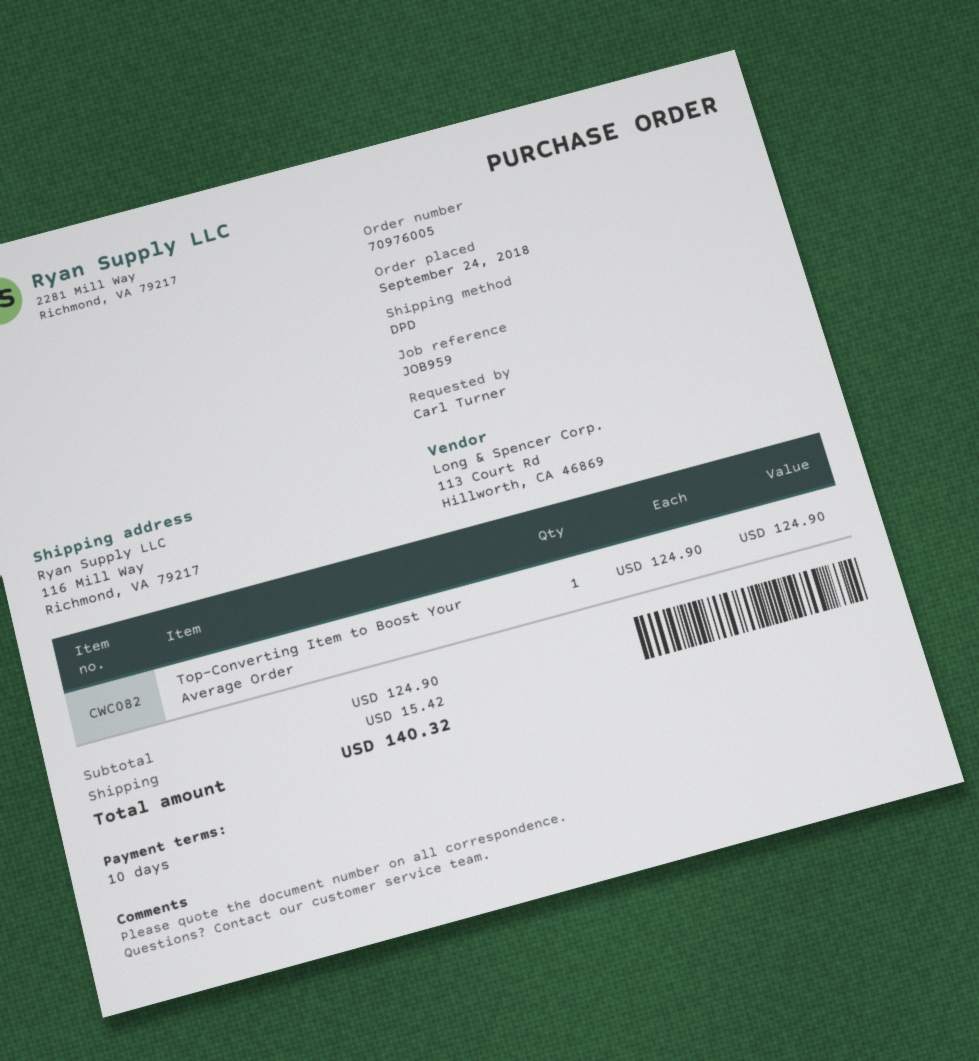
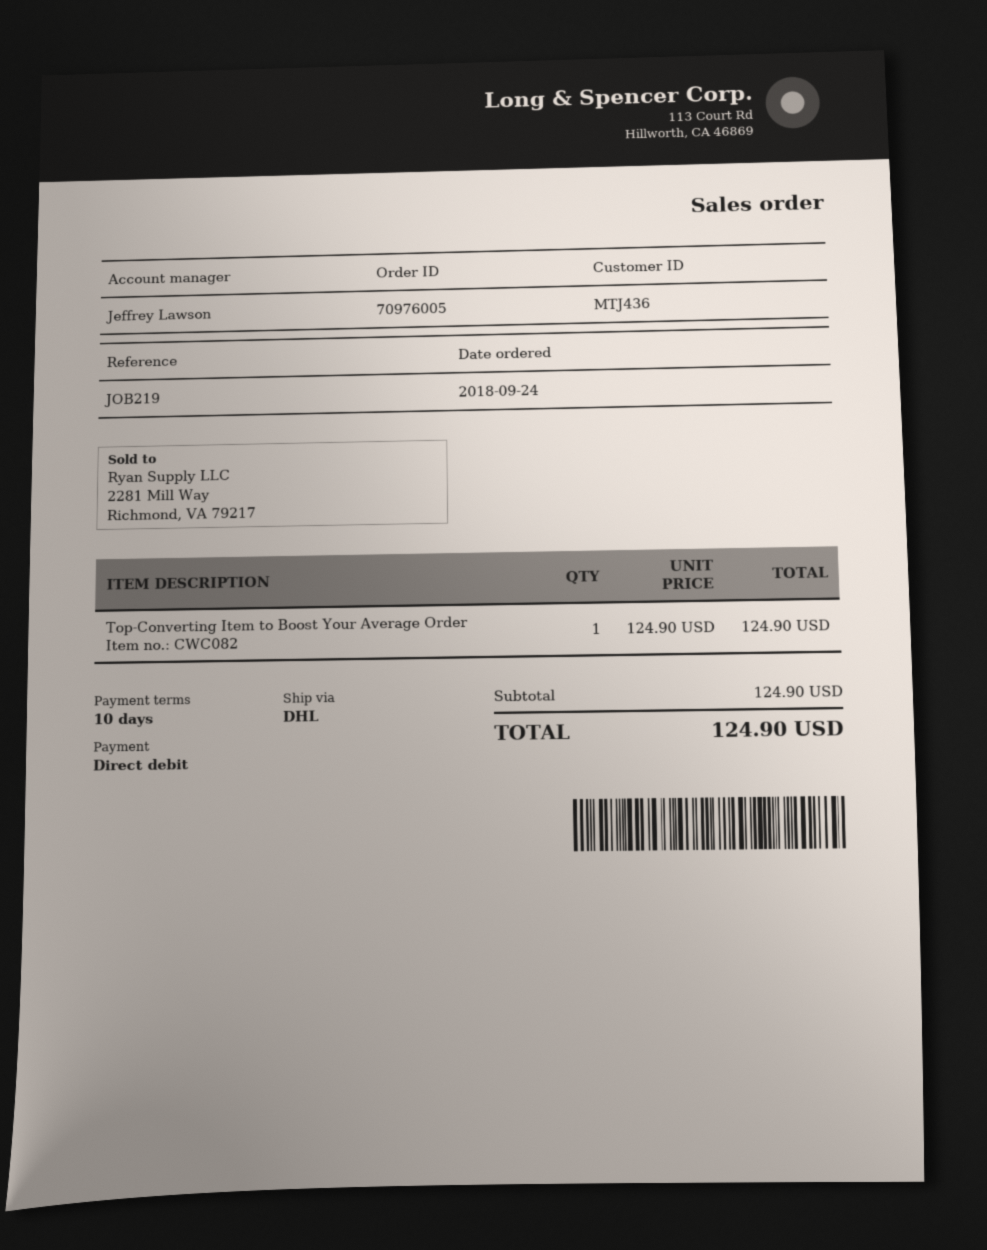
reference: JOB959 -> JOB219
shipping method: DPD -> DHL
shipping: 15.42 -> none
total: 140.32 -> 124.90

